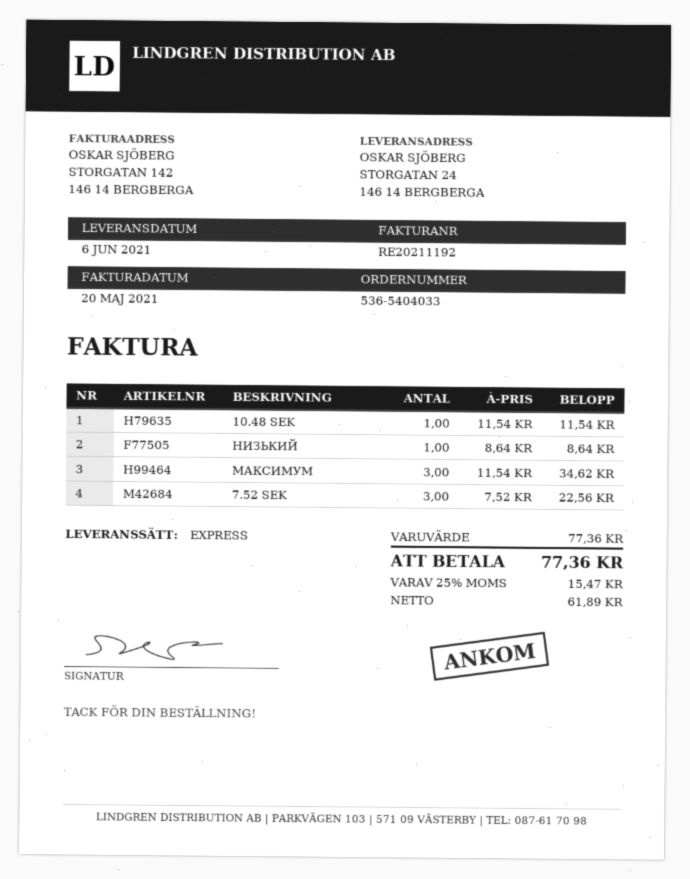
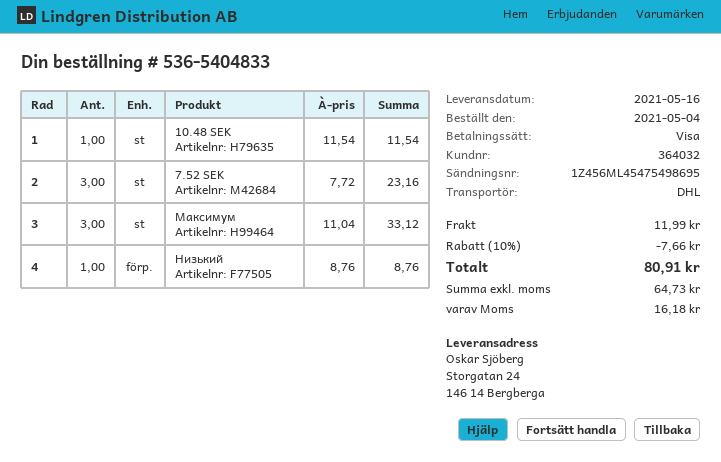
order number: 536-5404033 -> 536-5404833
delivery date: 2021-06-06 -> 2021-05-16
shipping method: express -> DHL
НИЗЬКИЙ: 1 x 8.64 = 8.64 -> 1 x 8.76 = 8.76
МАКСИМУМ: 3 x 11.54 = 34.62 -> 3 x 11.04 = 33.12
7.52 SEK: 3 x 7.52 = 22.56 -> 3 x 7.72 = 23.16
discount: none -> 10% = 7.66
shipping: none -> 11.99
net: 61.89 -> 64.73
tax: 15.47 -> 16.18
total: 77.36 -> 80.91

